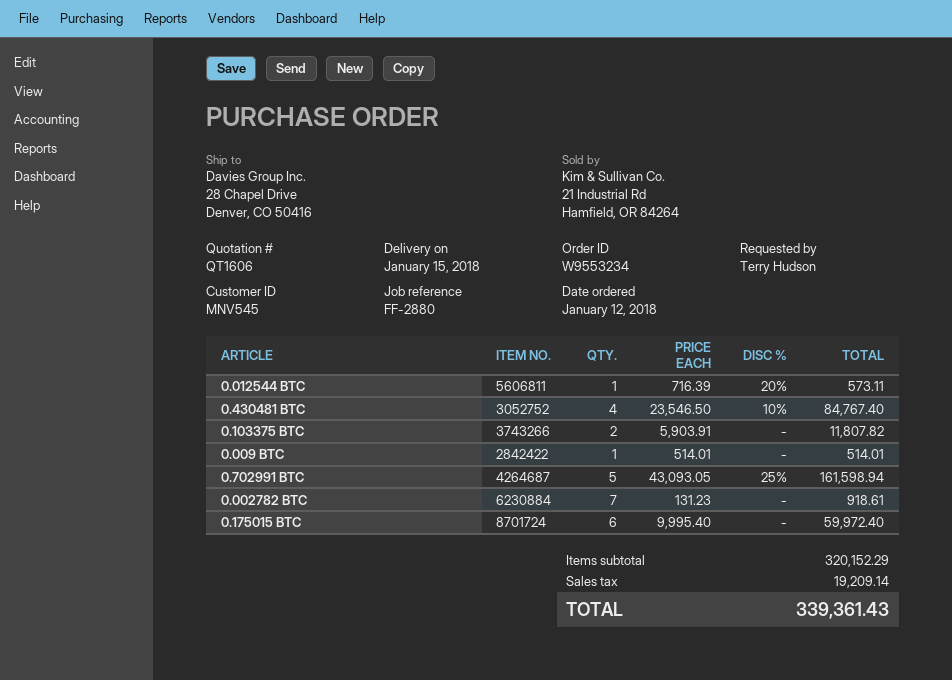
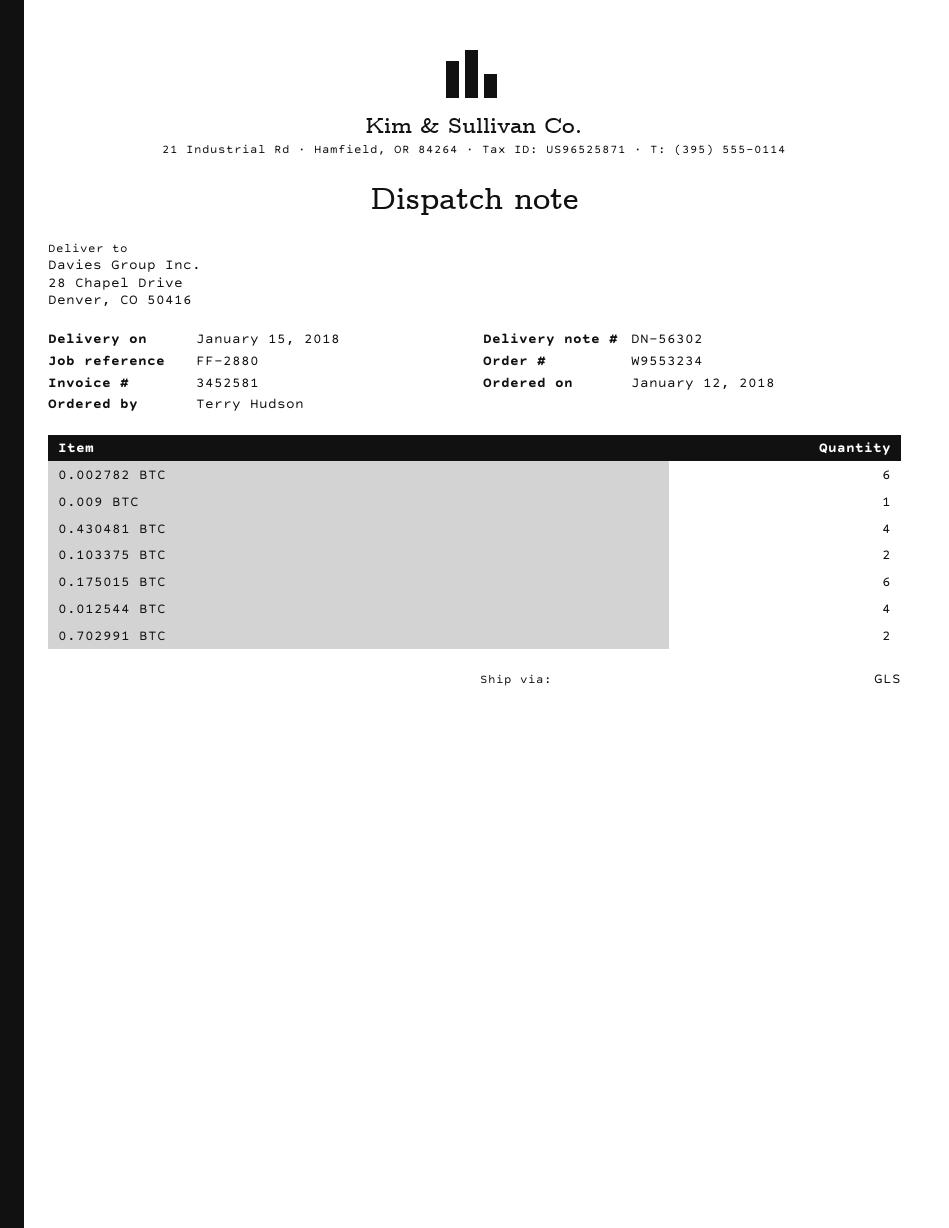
0.012544 BTC: 1 -> 4
0.702991 BTC: 5 -> 2
0.002782 BTC: 7 -> 6

